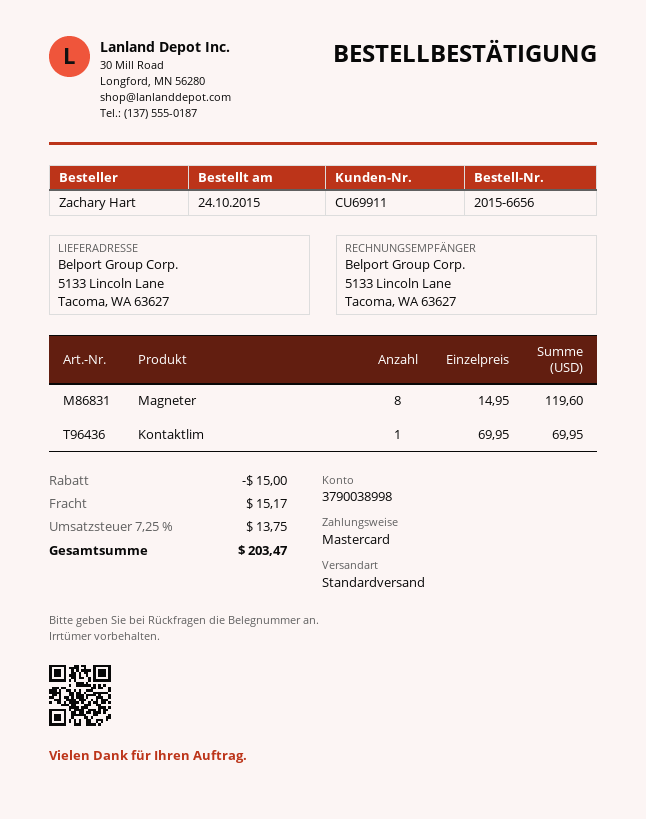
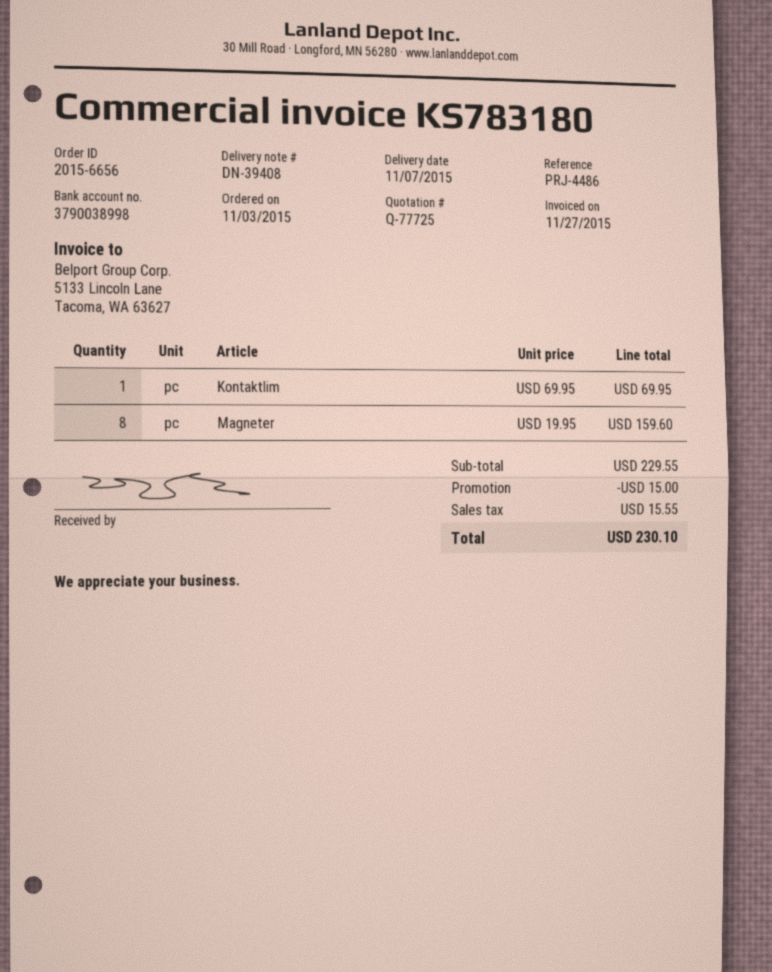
order date: 2015-10-24 -> 2015-11-03
Magneter: 8 x 14.95 = 119.60 -> 8 x 19.95 = 159.60
shipping: 15.17 -> none
tax: 13.75 -> 15.55
total: 203.47 -> 230.10

